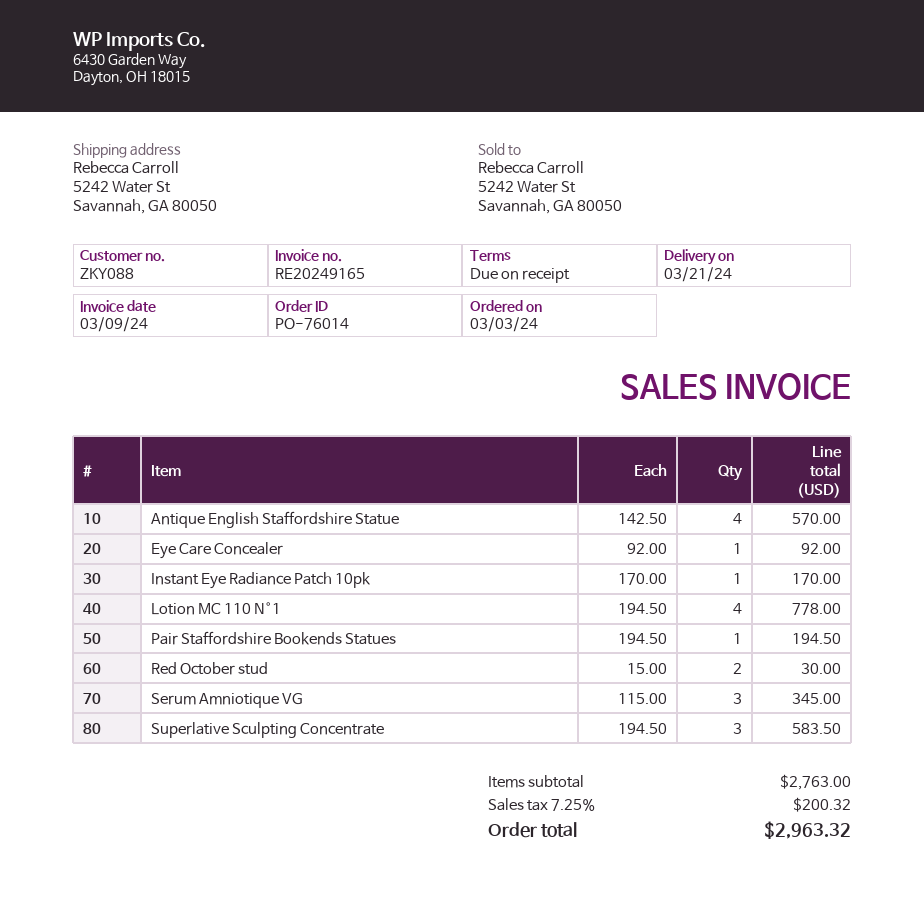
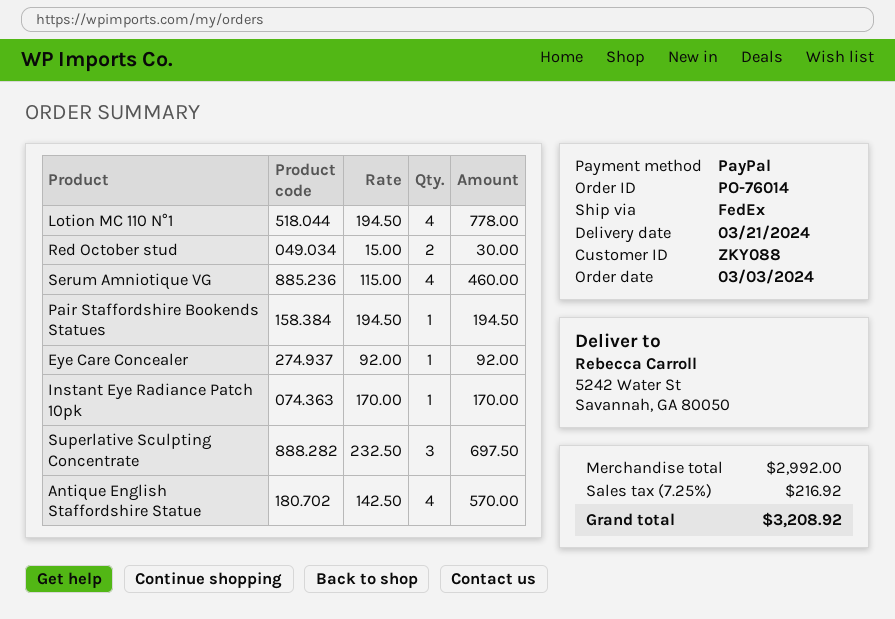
Serum Amniotique VG: 3 x 115.00 = 345.00 -> 4 x 115.00 = 460.00
Superlative Sculpting Concentrate: 3 x 194.50 = 583.50 -> 3 x 232.50 = 697.50
subtotal: 2763.00 -> 2992.00
tax: 7.25% = 200.32 -> 7.25% = 216.92
total: 2963.32 -> 3208.92

